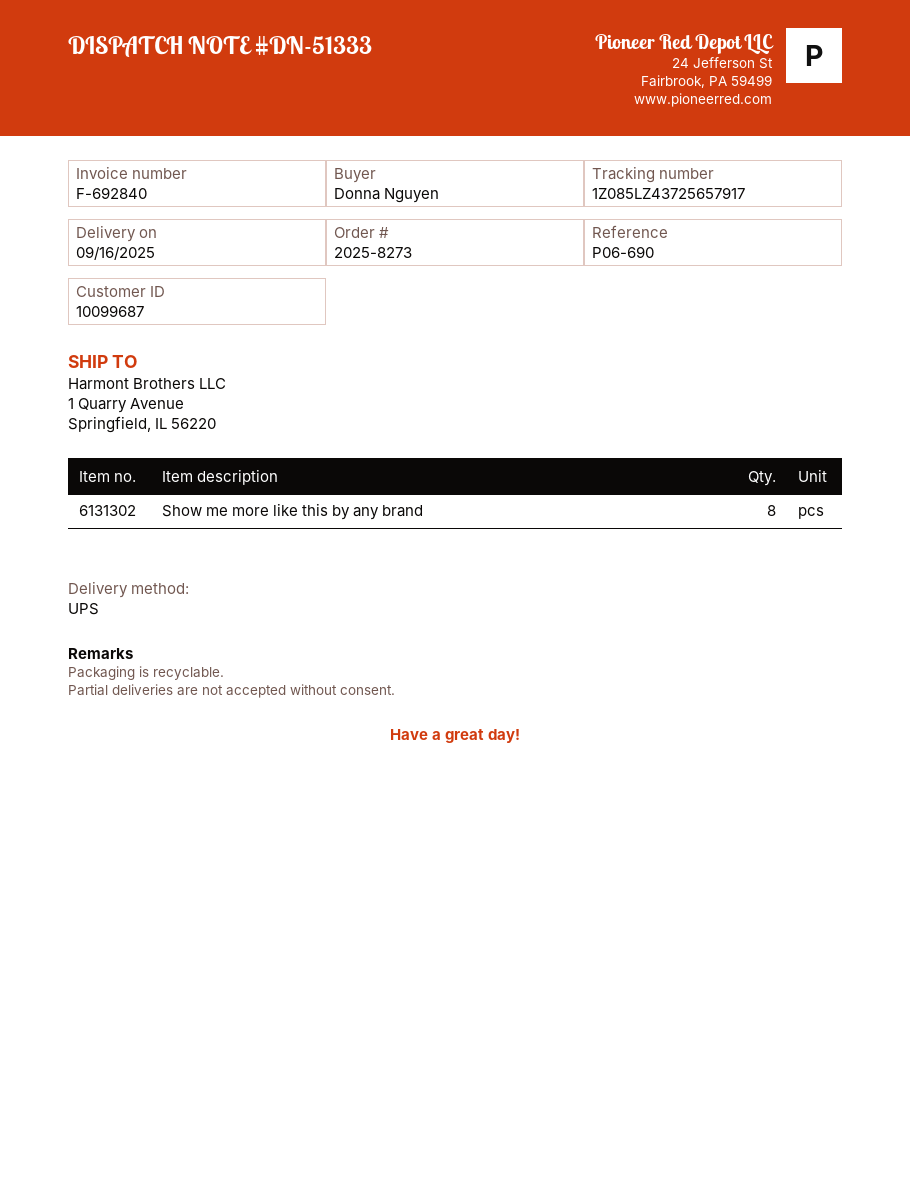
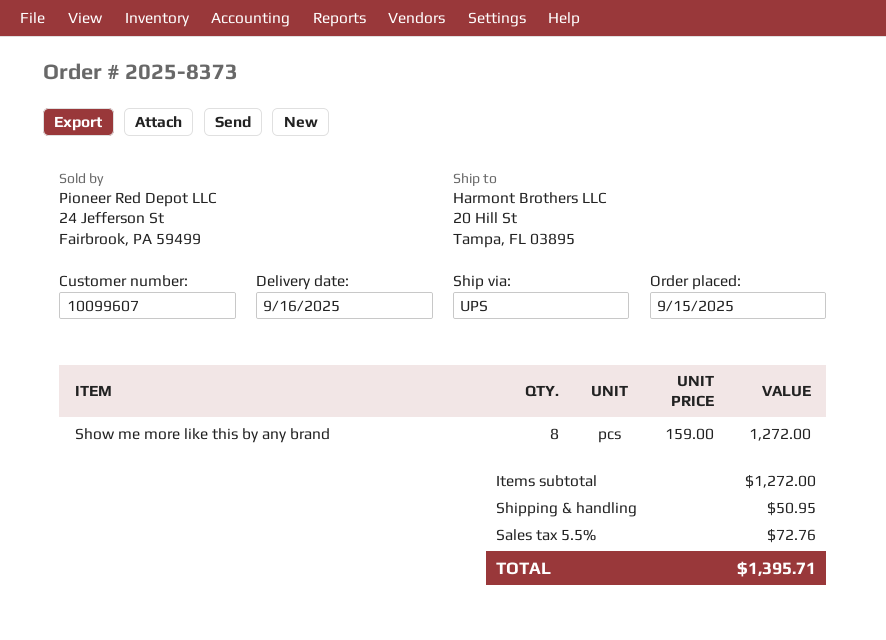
order number: 2025-8273 -> 2025-8373
customer number: 10099687 -> 10099607
ship to: 1 Quarry Avenue, Springfield, IL 56220 -> 20 Hill St, Tampa, FL 03895

